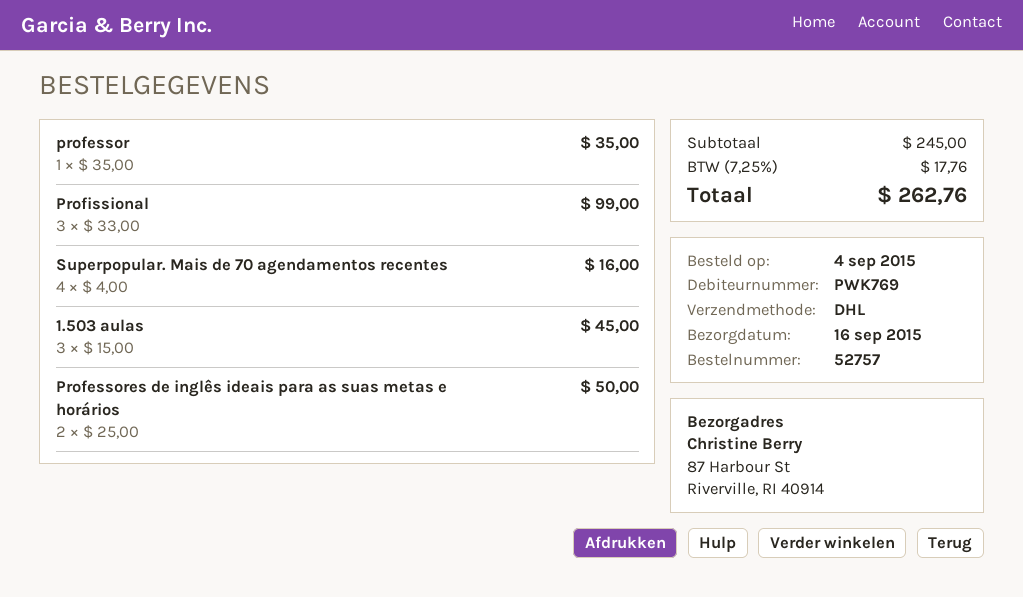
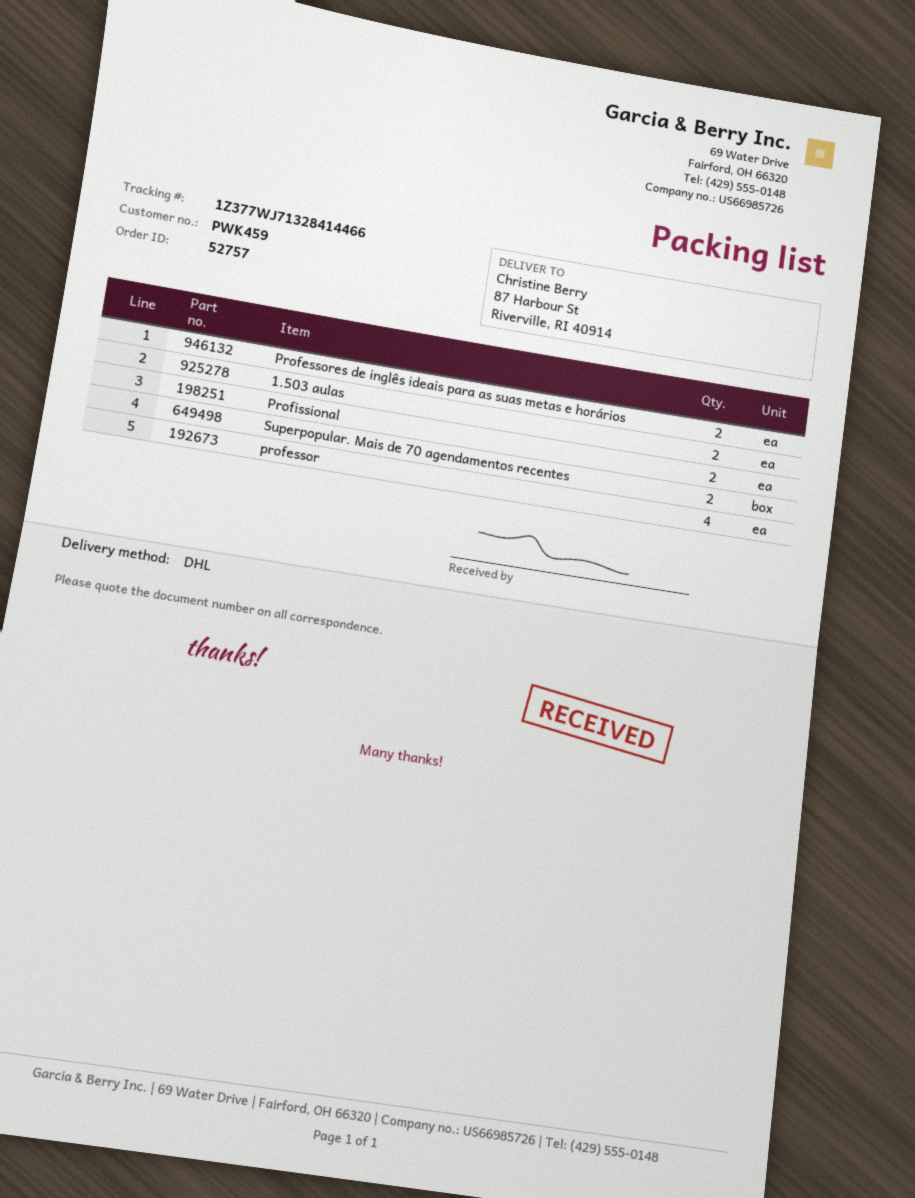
customer number: PWK769 -> PWK459
professor: 1 -> 4
Profissional: 3 -> 2
Superpopular. Mais de 70 agendamentos recentes: 4 -> 2
1.503 aulas: 3 -> 2

